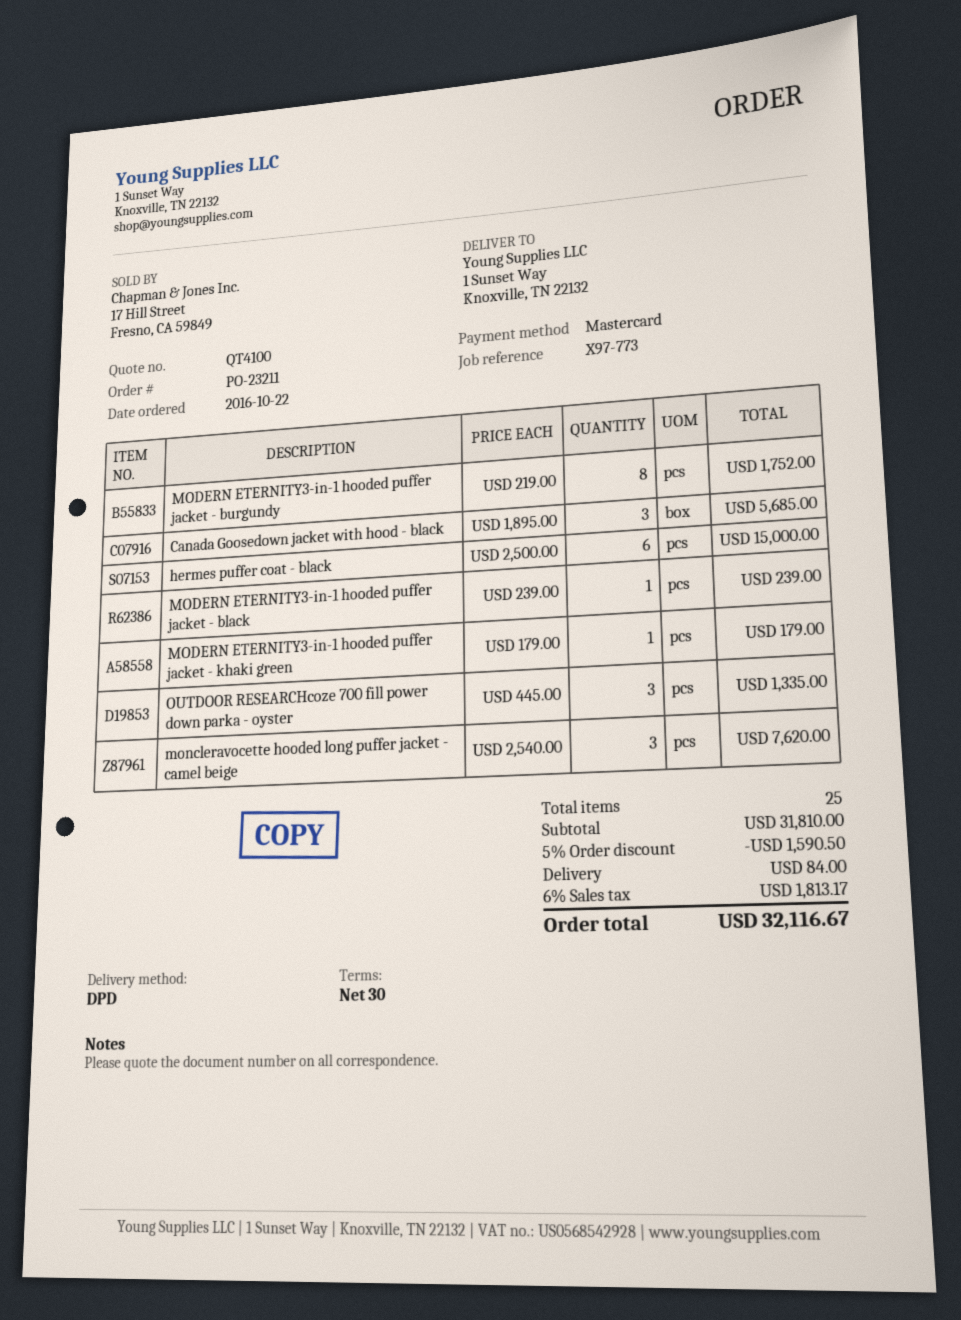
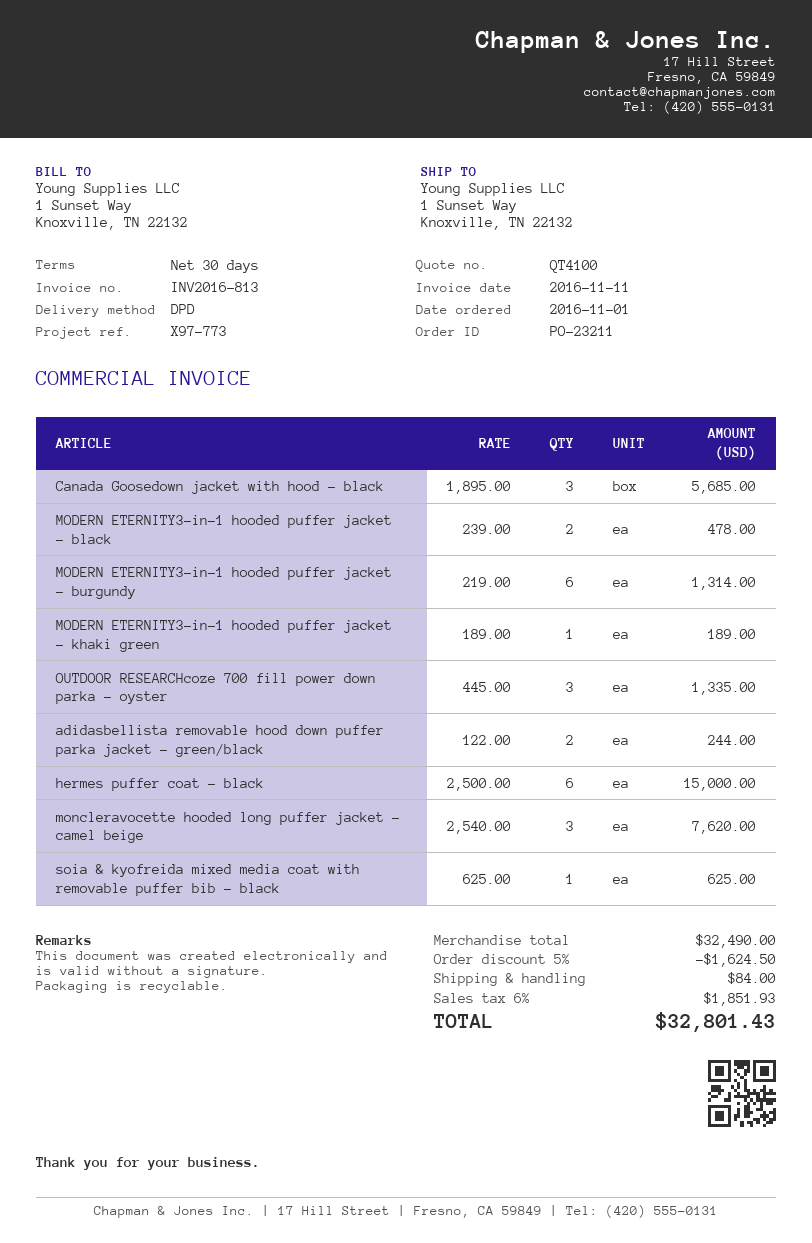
order date: 2016-10-22 -> 2016-11-01
MODERN ETERNITY3-in-1 hooded puffer jacket - burgundy: 8 x 219.00 = 1752.00 -> 6 x 219.00 = 1314.00
MODERN ETERNITY3-in-1 hooded puffer jacket - black: 1 x 239.00 = 239.00 -> 2 x 239.00 = 478.00
MODERN ETERNITY3-in-1 hooded puffer jacket - khaki green: 1 x 179.00 = 179.00 -> 1 x 189.00 = 189.00
adidasbellista removable hood down puffer parka jacket - green/black: none -> 2 x 122.00 = 244.00
soia & kyofreida mixed media coat with removable puffer bib - black: none -> 1 x 625.00 = 625.00
subtotal: 31810.00 -> 32490.00
discount: 5% = 1590.50 -> 5% = 1624.50
tax: 6% = 1813.17 -> 6% = 1851.93
total: 32116.67 -> 32801.43

